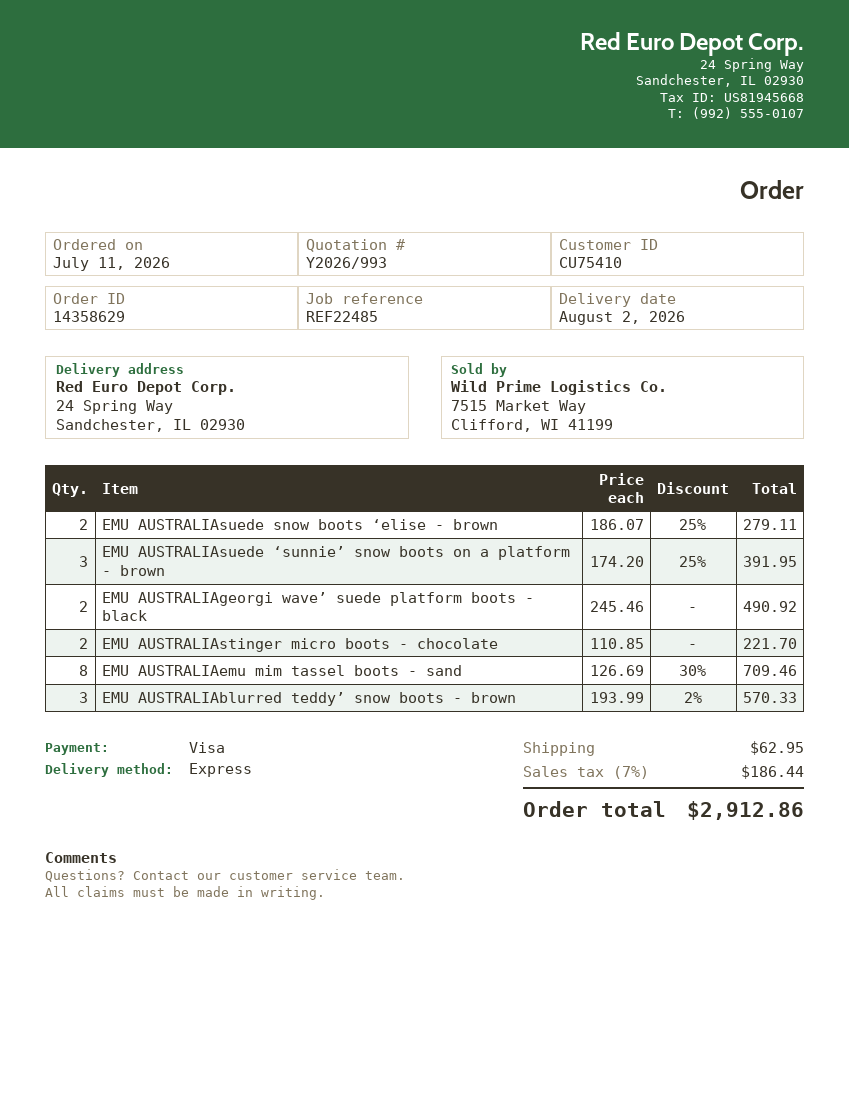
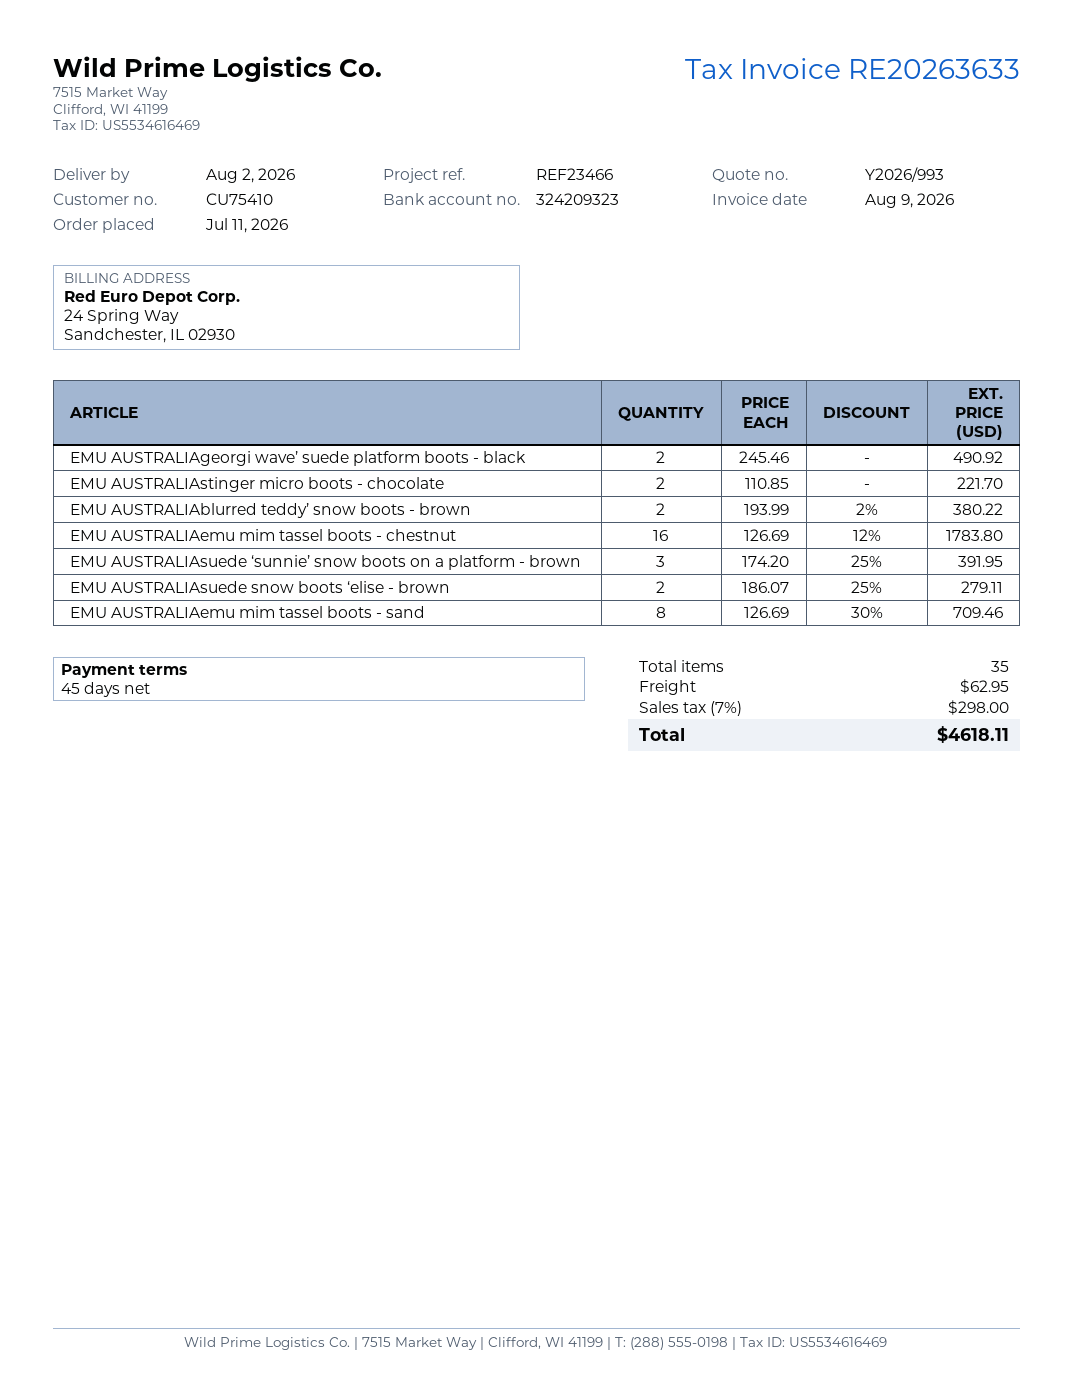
reference: REF22485 -> REF23466
EMU AUSTRALIAblurred teddy’ snow boots - brown: 3 x 193.99 - 2% = 570.33 -> 2 x 193.99 - 2% = 380.22
EMU AUSTRALIAemu mim tassel boots - chestnut: none -> 16 x 126.69 - 12% = 1783.80
tax: 7% = 186.44 -> 7% = 298.00
total: 2912.86 -> 4618.11

